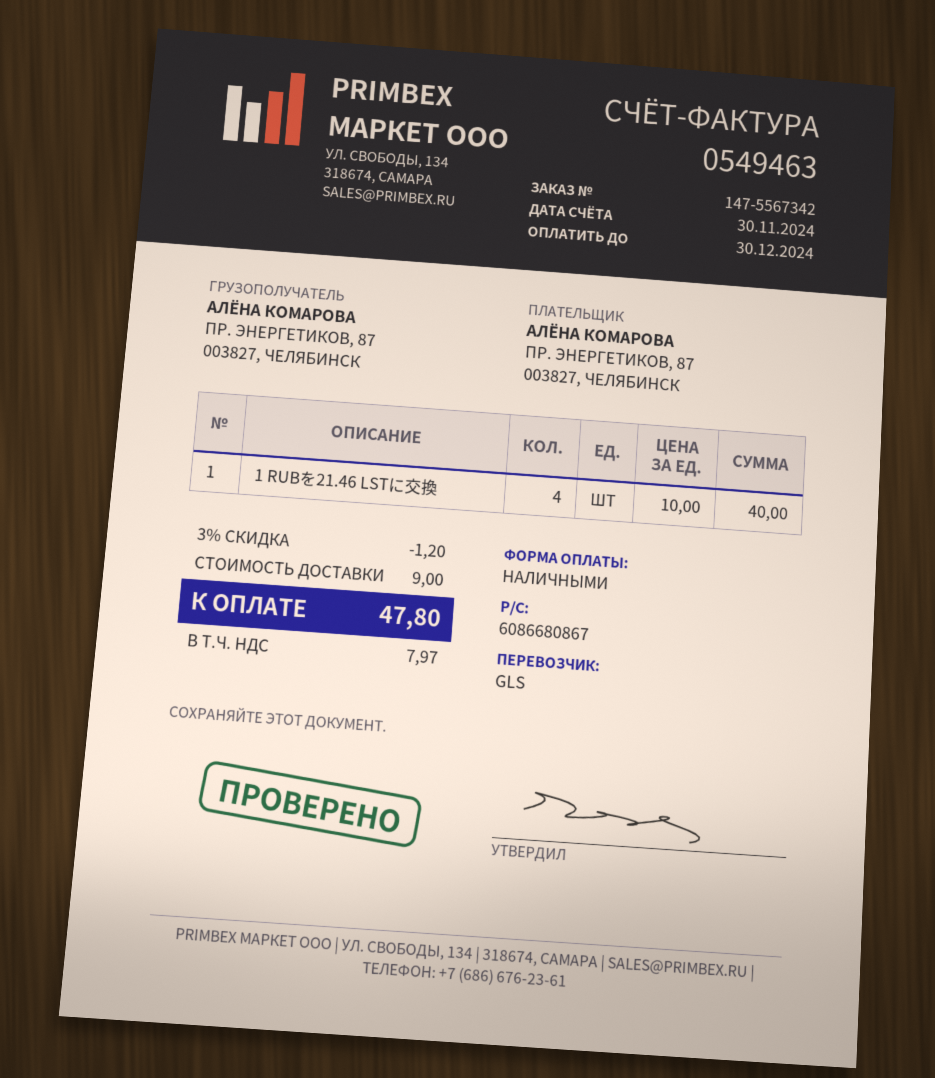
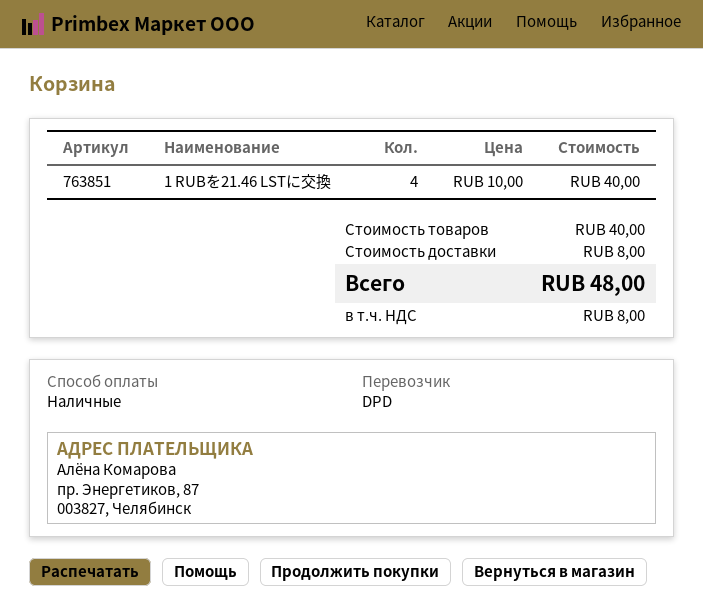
shipping method: GLS -> DPD
discount: 3% = 1.20 -> none
shipping: 9.00 -> 8.00
tax: 7.97 -> 8.00
total: 47.80 -> 48.00

